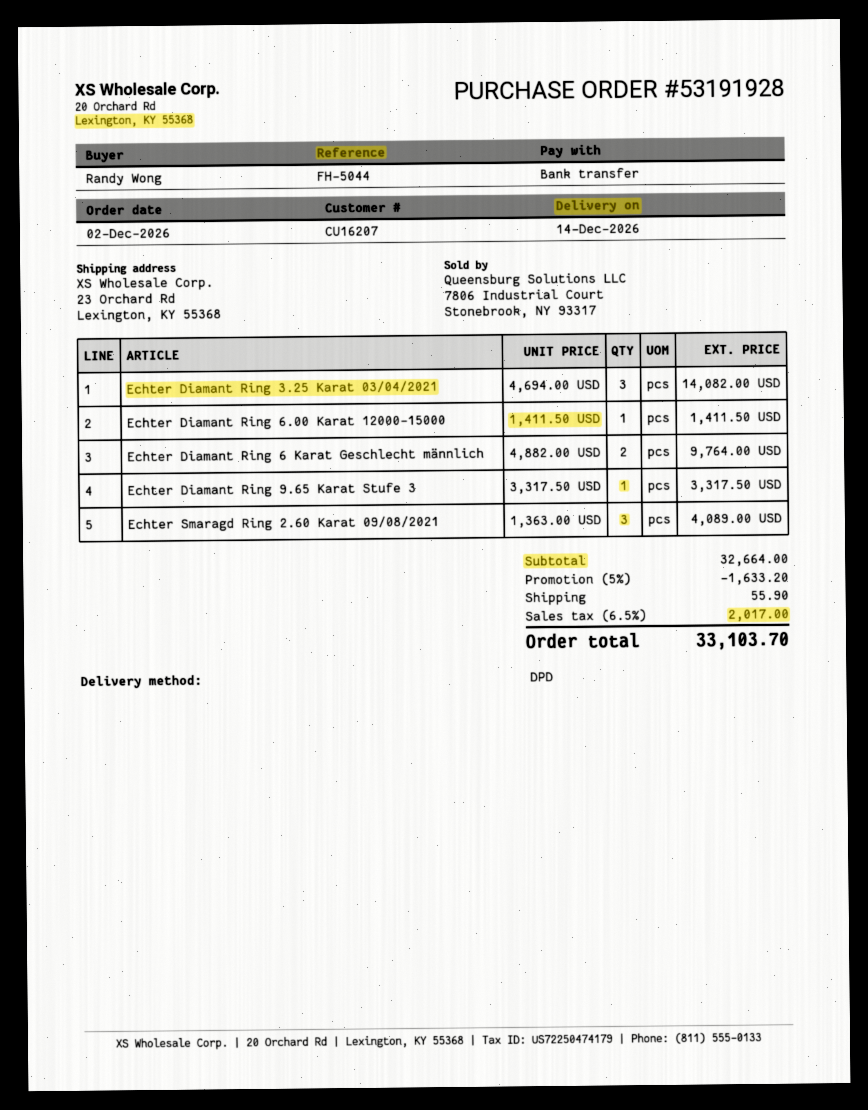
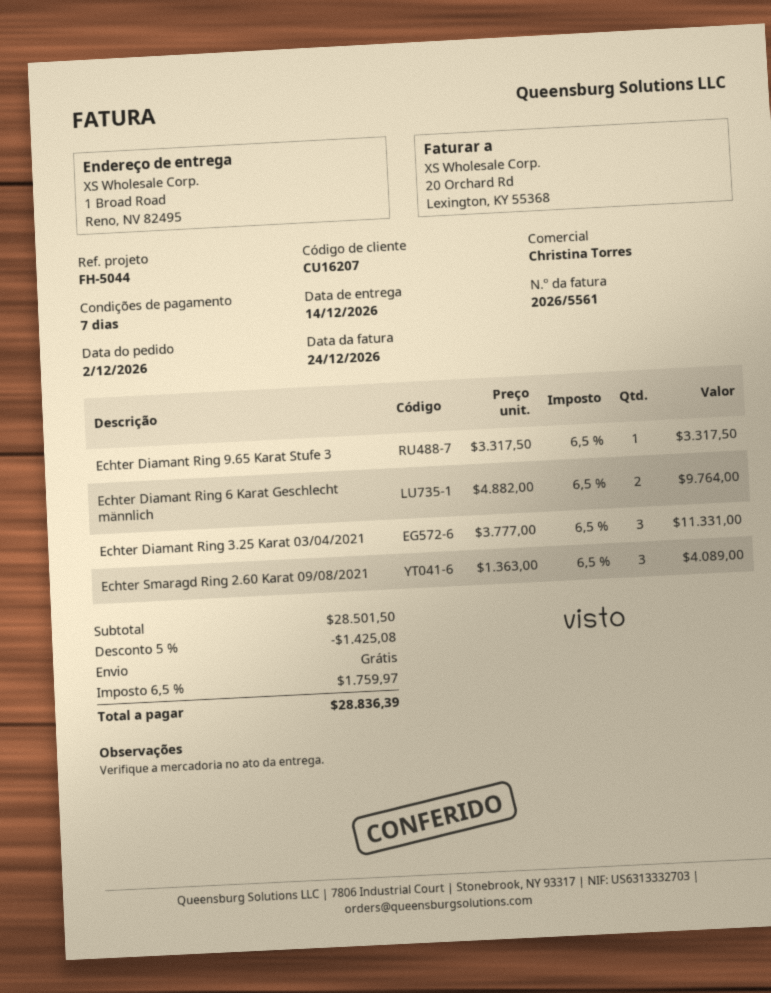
ship to: 23 Orchard Rd, Lexington, KY 55368 -> 1 Broad Road, Reno, NV 82495
Echter Diamant Ring 3.25 Karat 03/04/2021: 3 x 4694.00 = 14082.00 -> 3 x 3777.00 = 11331.00
Echter Diamant Ring 6.00 Karat 12000-15000: 1 x 1411.50 = 1411.50 -> none
subtotal: 32664.00 -> 28501.50
discount: 5% = 1633.20 -> 5% = 1425.08
shipping: 55.90 -> 0.00
tax: 6.5% = 2017.00 -> 6.5% = 1759.97
total: 33103.70 -> 28836.39

